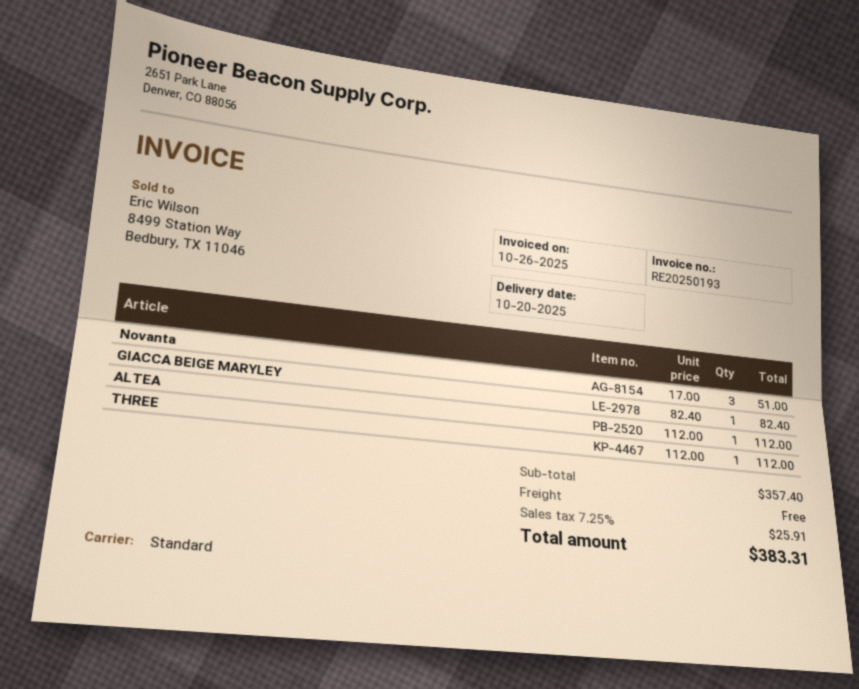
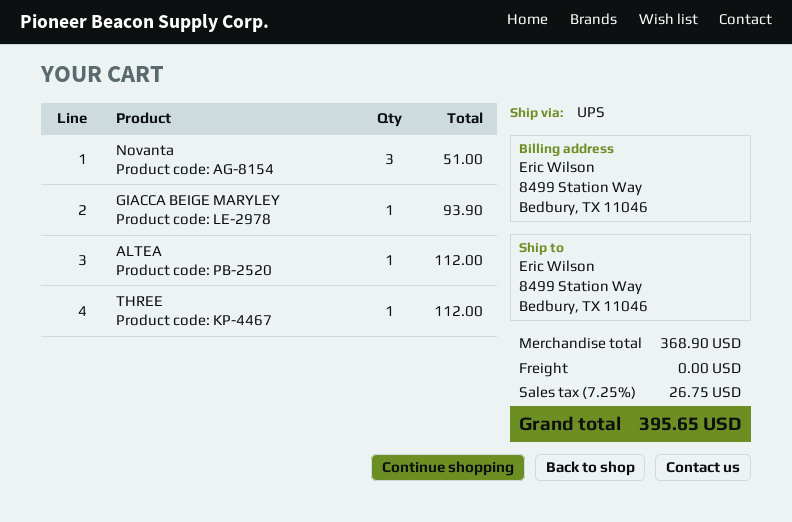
shipping method: standard -> UPS
GIACCA BEIGE MARYLEY: 1 for 82.40 -> 1 for 93.90
subtotal: 357.40 -> 368.90
tax: 7.25% = 25.91 -> 7.25% = 26.75
total: 383.31 -> 395.65

